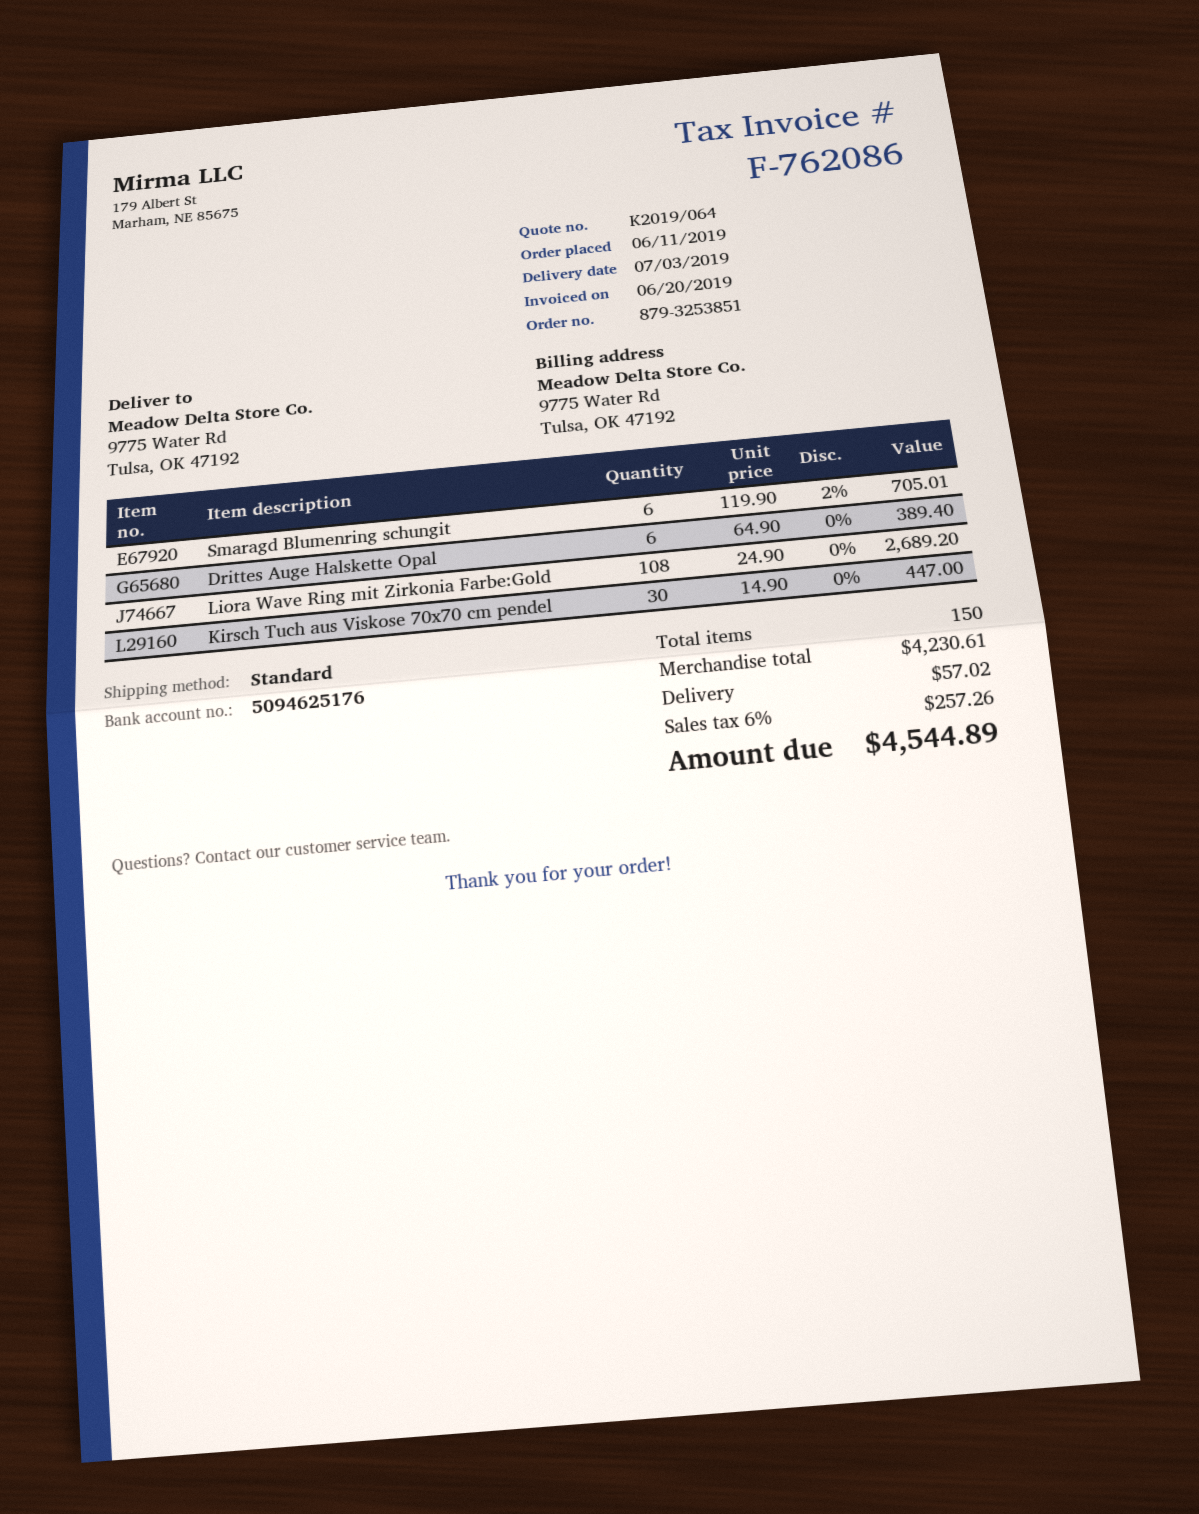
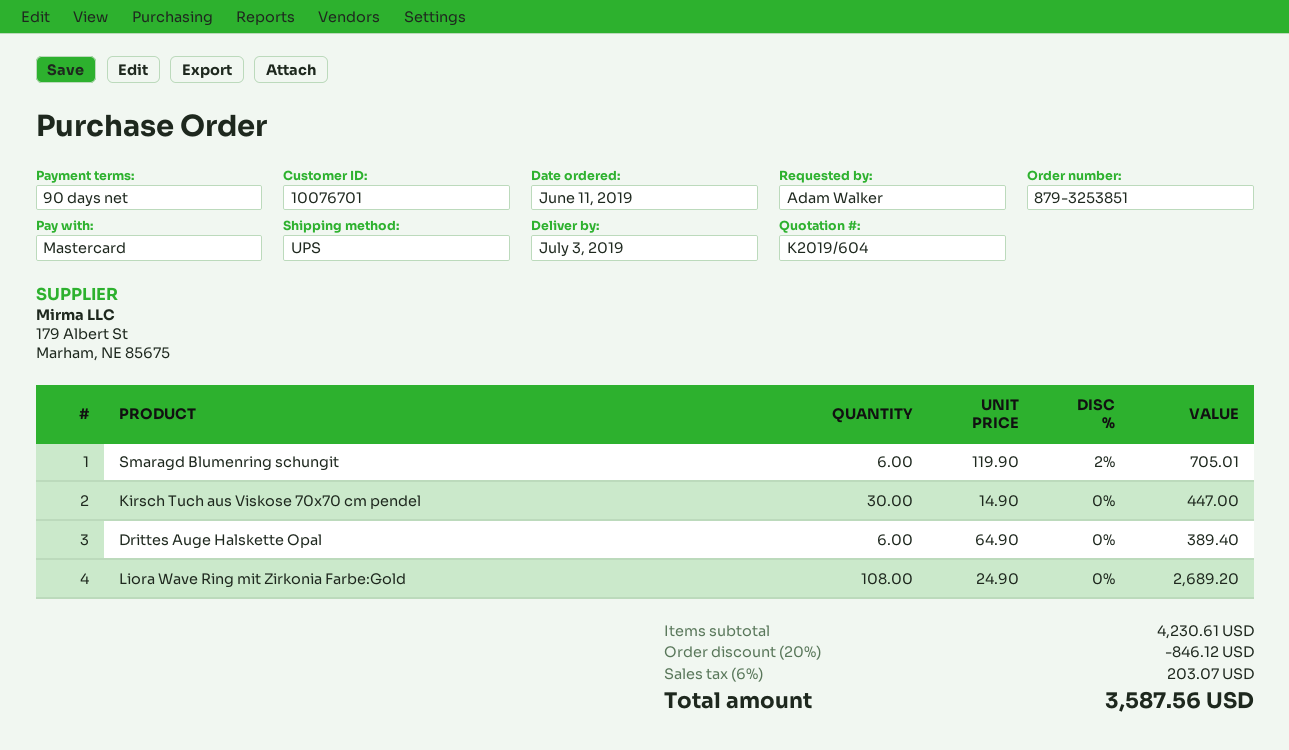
quote number: K2019/064 -> K2019/604
shipping method: standard -> UPS
discount: none -> 20% = 846.12
shipping: 57.02 -> none
tax: 6% = 257.26 -> 6% = 203.07
total: 4544.89 -> 3587.56

